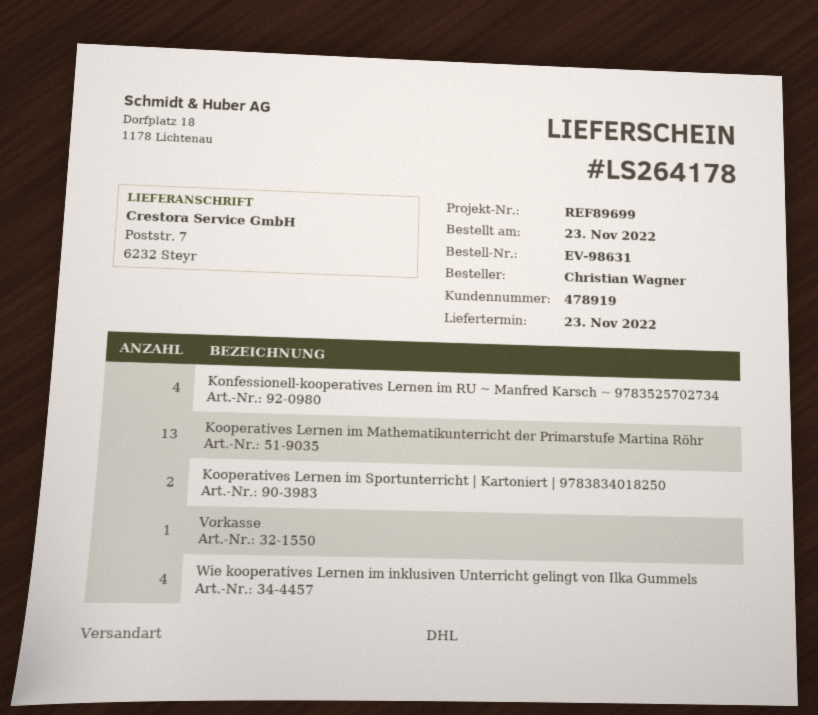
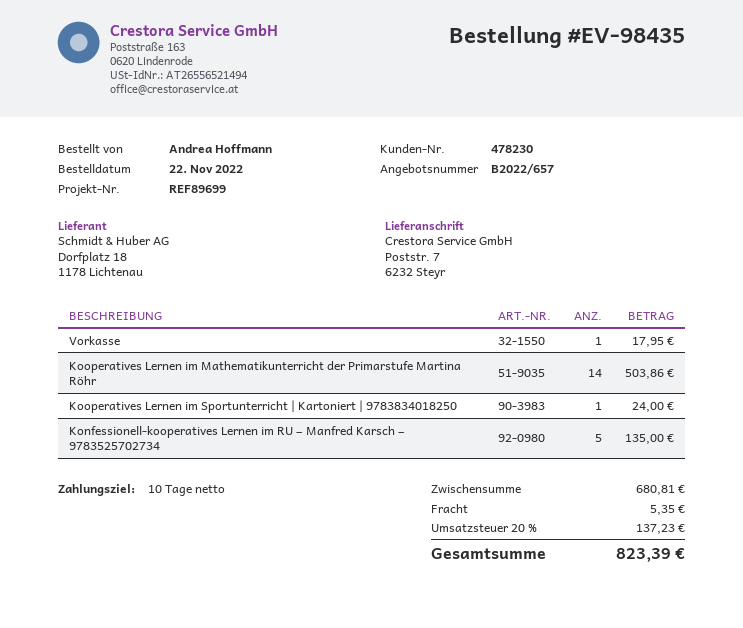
order number: EV-98631 -> EV-98435
order date: 2022-11-23 -> 2022-11-22
customer number: 478919 -> 478230
ordered by: Christian Wagner -> Andrea Hoffmann
Konfessionell-kooperatives Lernen im RU ~ Manfred Karsch ~ 9783525702734: 4 -> 5
Kooperatives Lernen im Mathematikunterricht der Primarstufe Martina Röhr: 13 -> 14
Kooperatives Lernen im Sportunterricht | Kartoniert | 9783834018250: 2 -> 1
Wie kooperatives Lernen im inklusiven Unterricht gelingt von Ilka Gummels: 4 -> none

